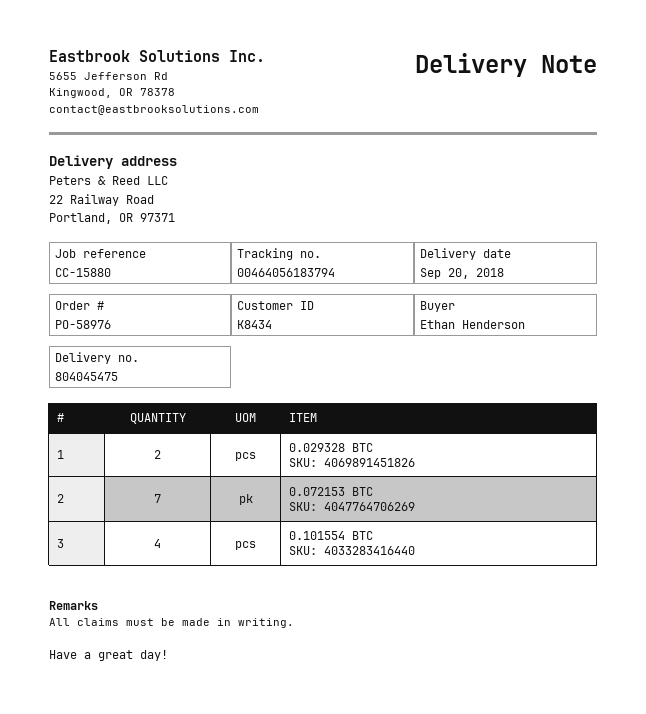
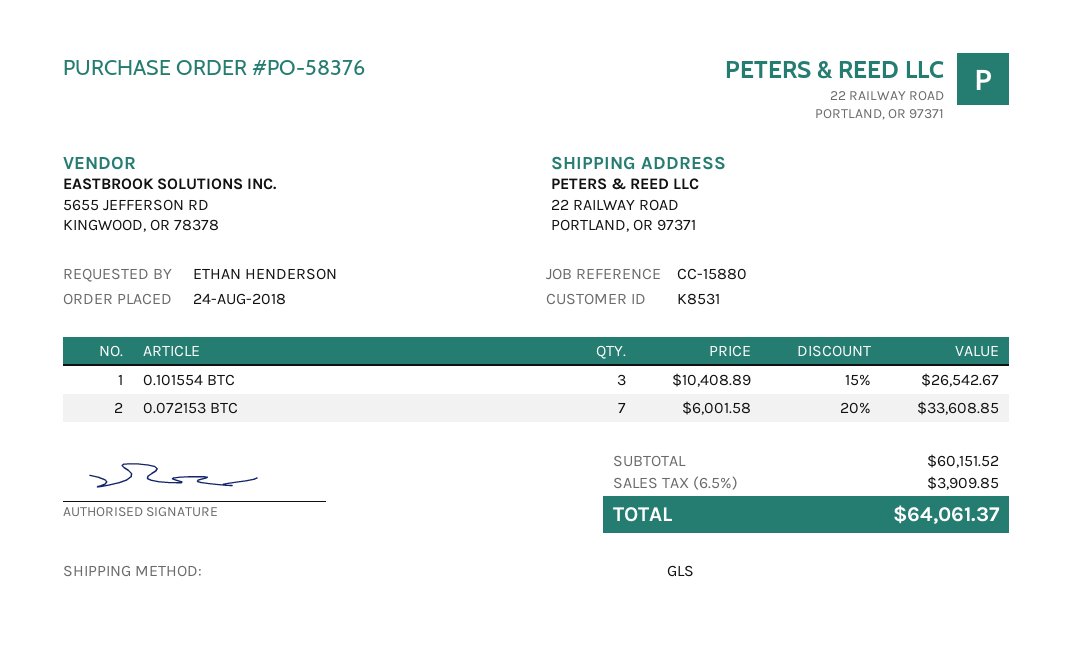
order number: PO-58976 -> PO-58376
customer number: K8434 -> K8531
0.029328 BTC: 2 -> none
0.101554 BTC: 4 -> 3

